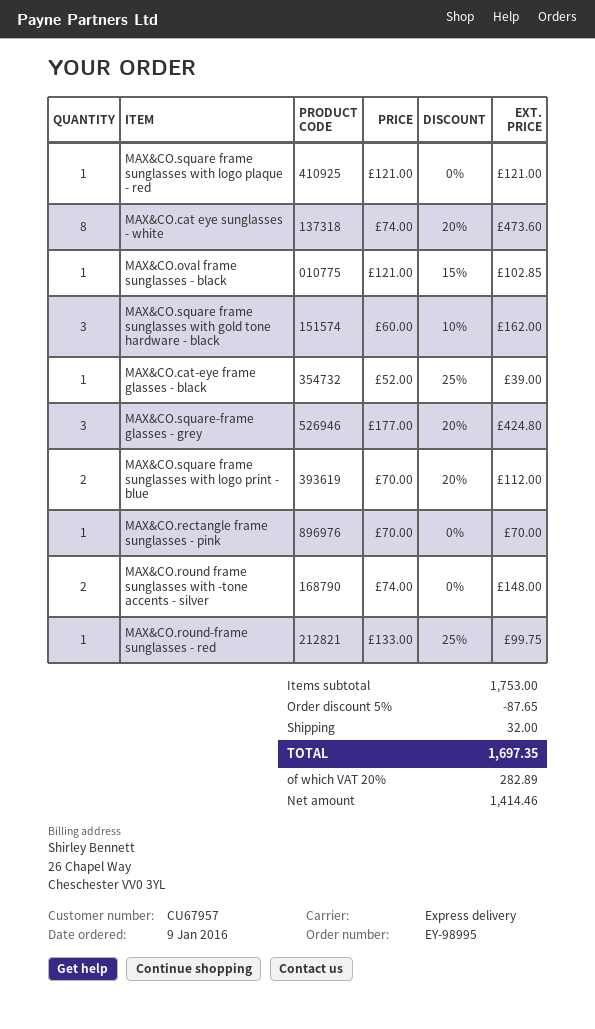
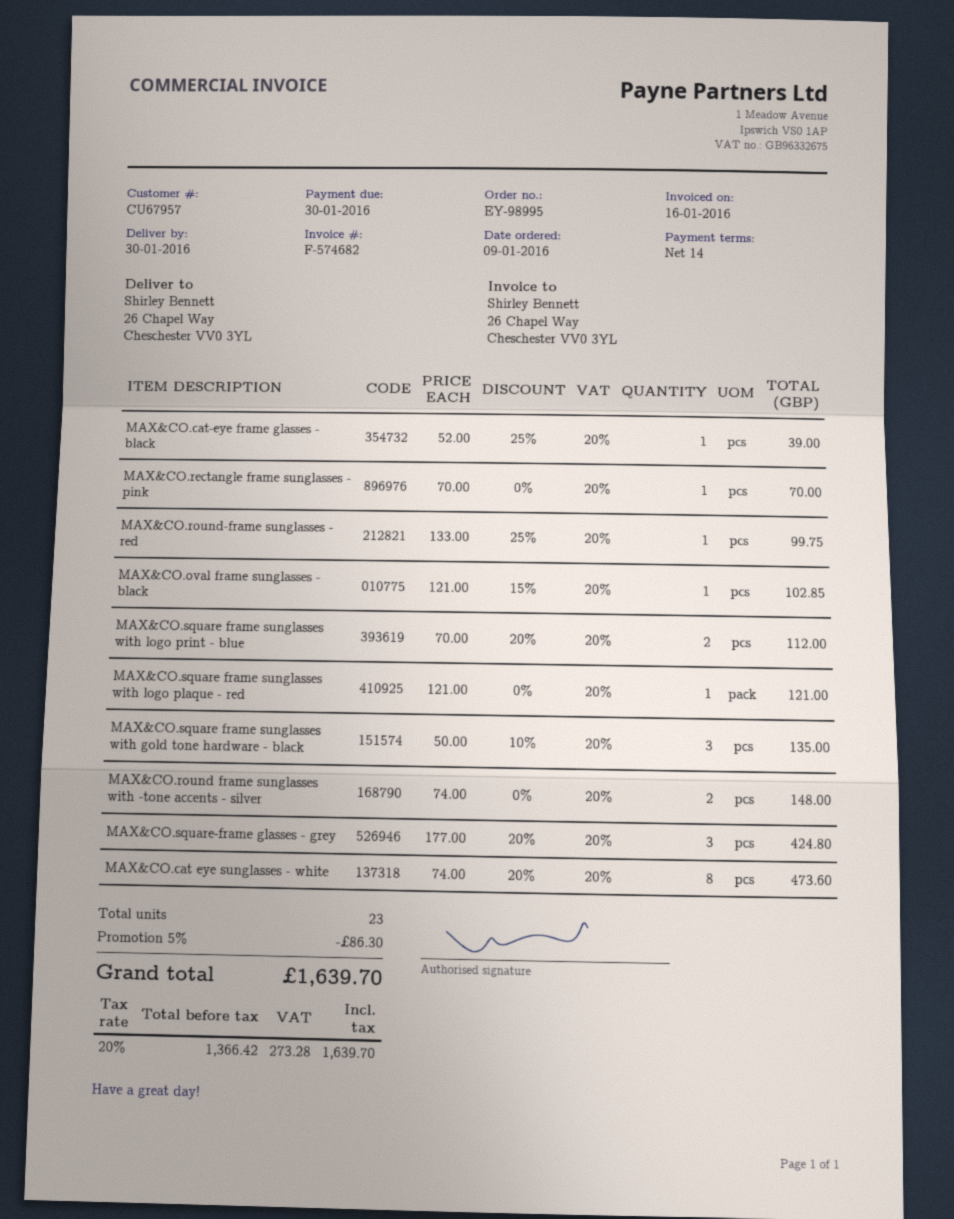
MAX&CO.square frame sunglasses with gold tone hardware - black: 3 x 60.00 - 10% = 162.00 -> 3 x 50.00 - 10% = 135.00
discount: 5% = 87.65 -> 5% = 86.30
shipping: 32.00 -> none
net: 1414.46 -> 1366.42
tax: 20% = 282.89 -> 20% = 273.28
total: 1697.35 -> 1639.70

